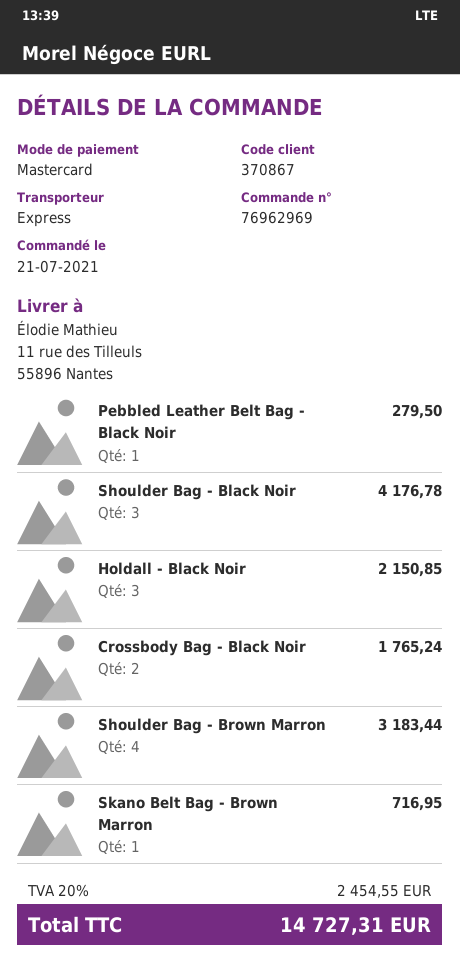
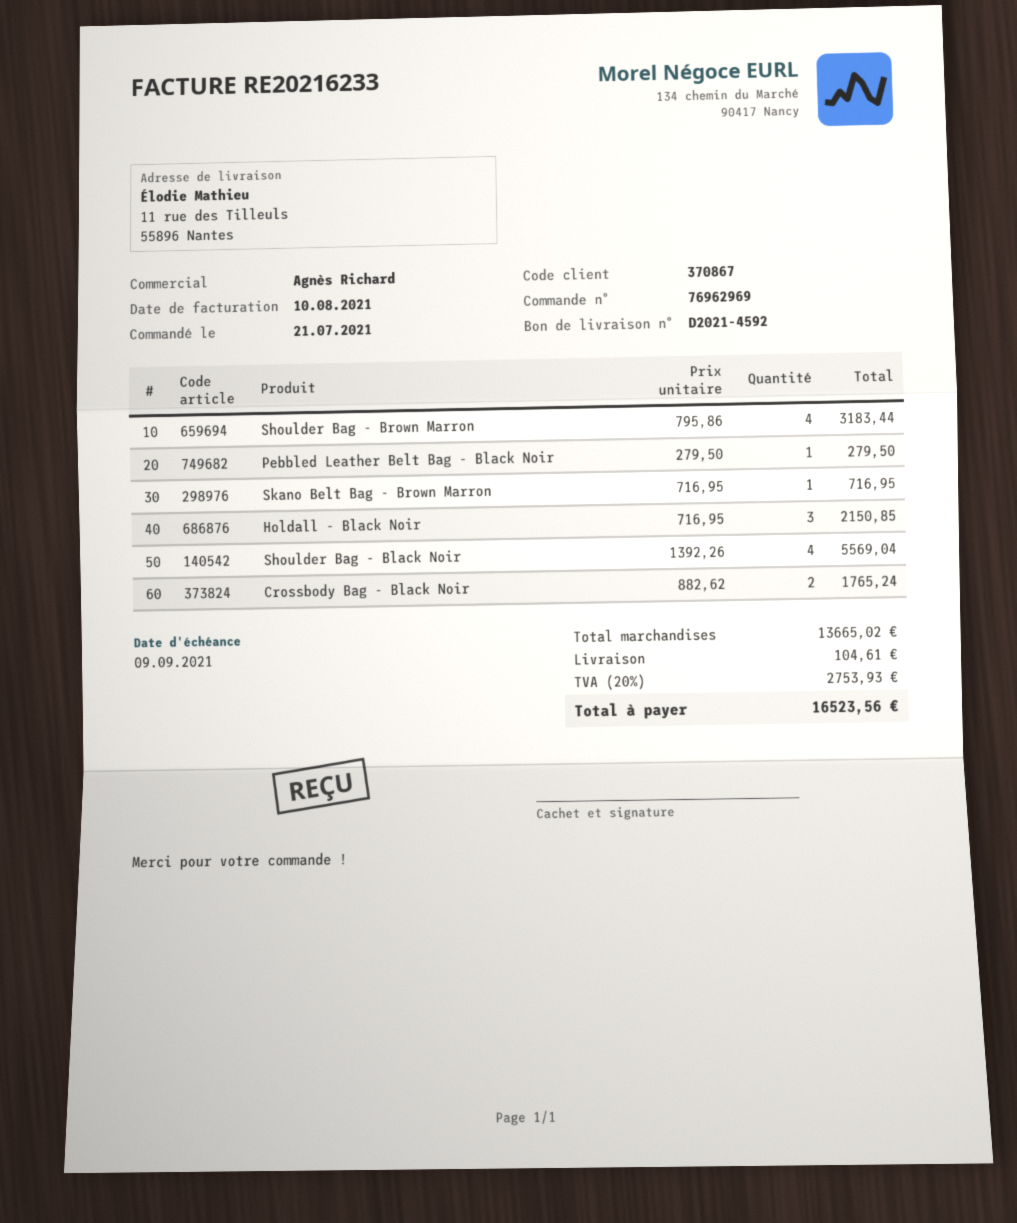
Shoulder Bag - Black Noir: 3 for 4176.78 -> 4 for 5569.04
shipping: none -> 104.61
tax: 20% = 2454.55 -> 20% = 2753.93
total: 14727.31 -> 16523.56

